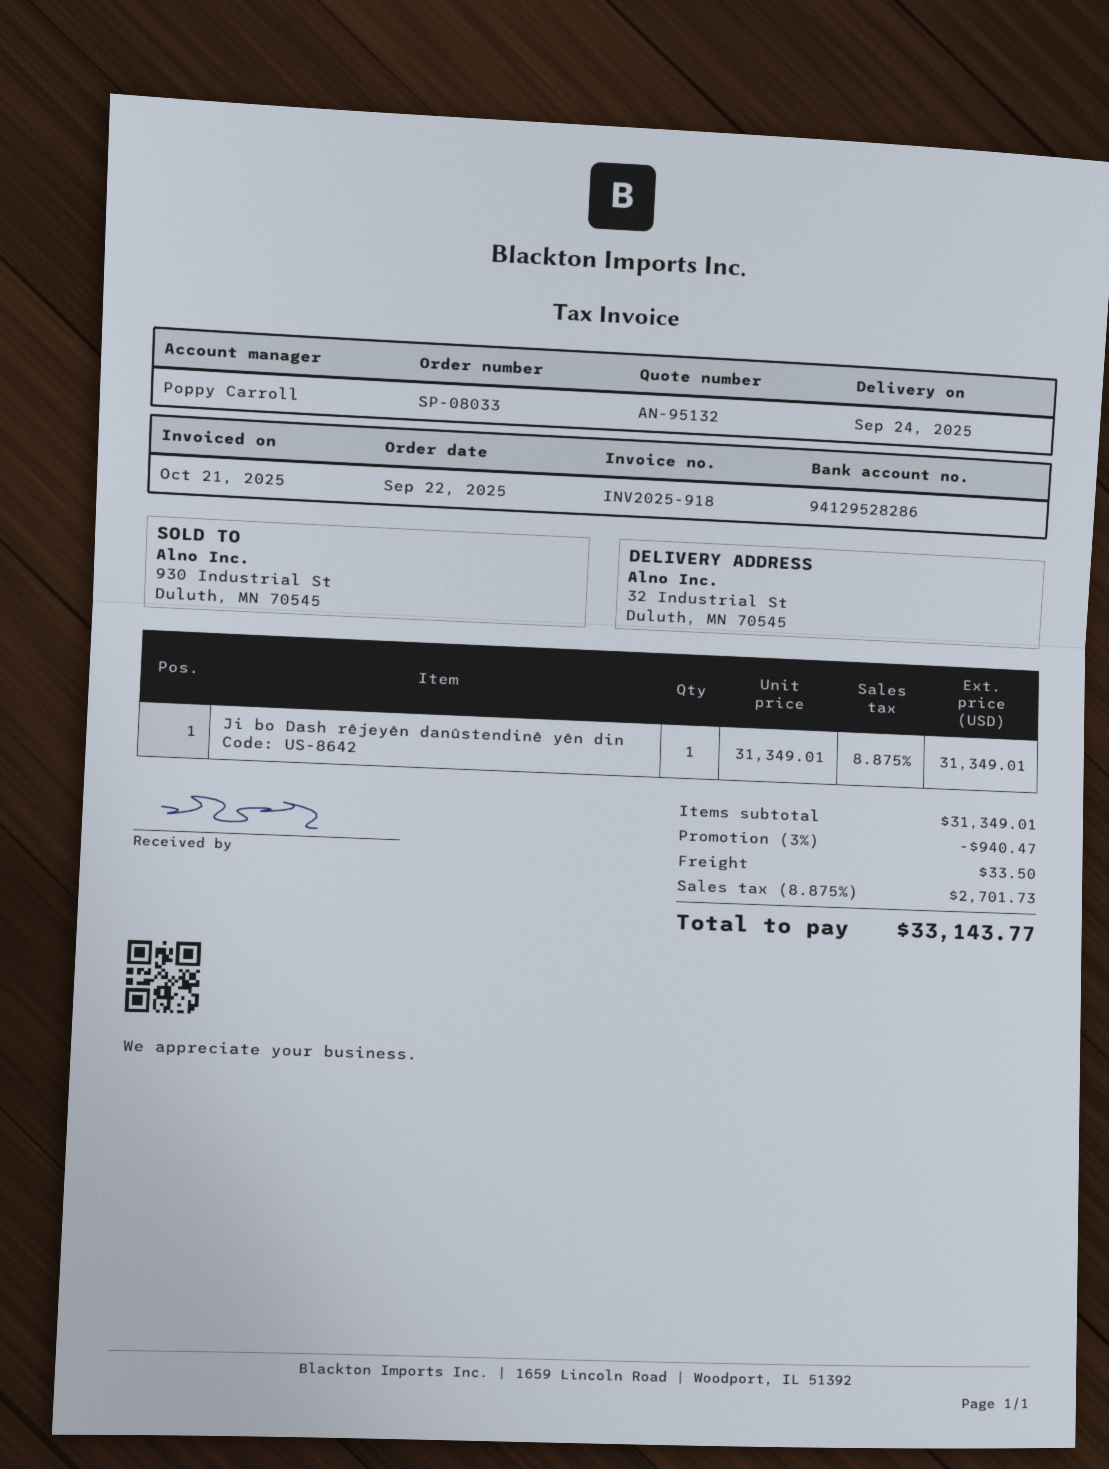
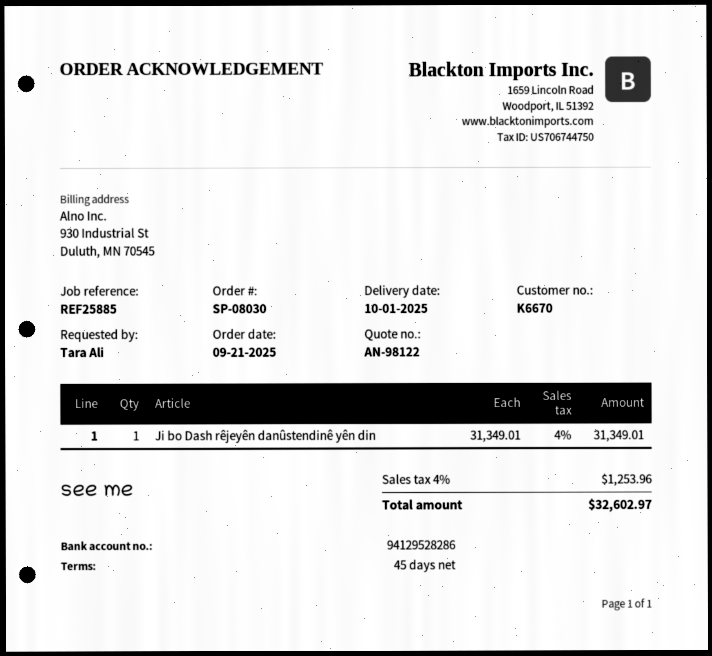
quote number: AN-95132 -> AN-98122
order number: SP-08033 -> SP-08030
order date: 2025-09-22 -> 2025-09-21
delivery date: 2025-09-24 -> 2025-10-01
discount: 3% = 940.47 -> none
shipping: 33.50 -> none
tax: 8.875% = 2701.73 -> 4% = 1253.96
total: 33143.77 -> 32602.97

